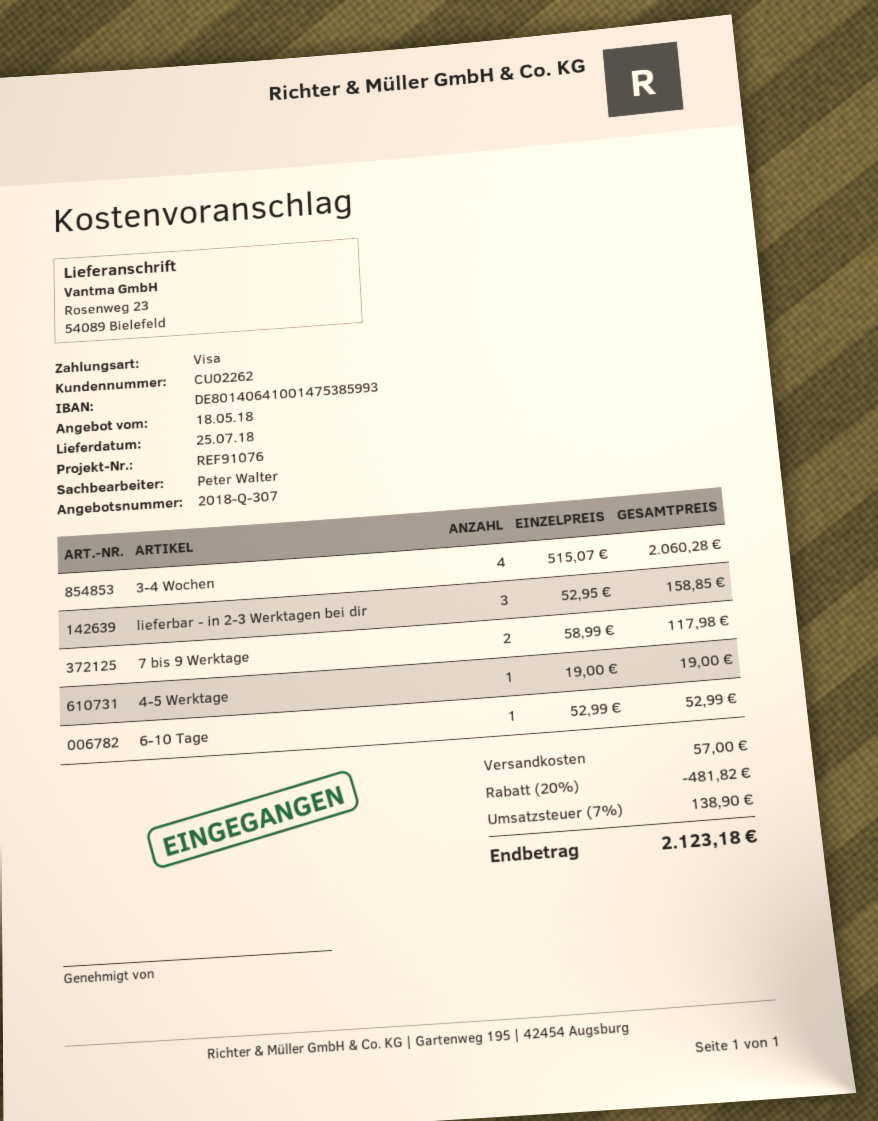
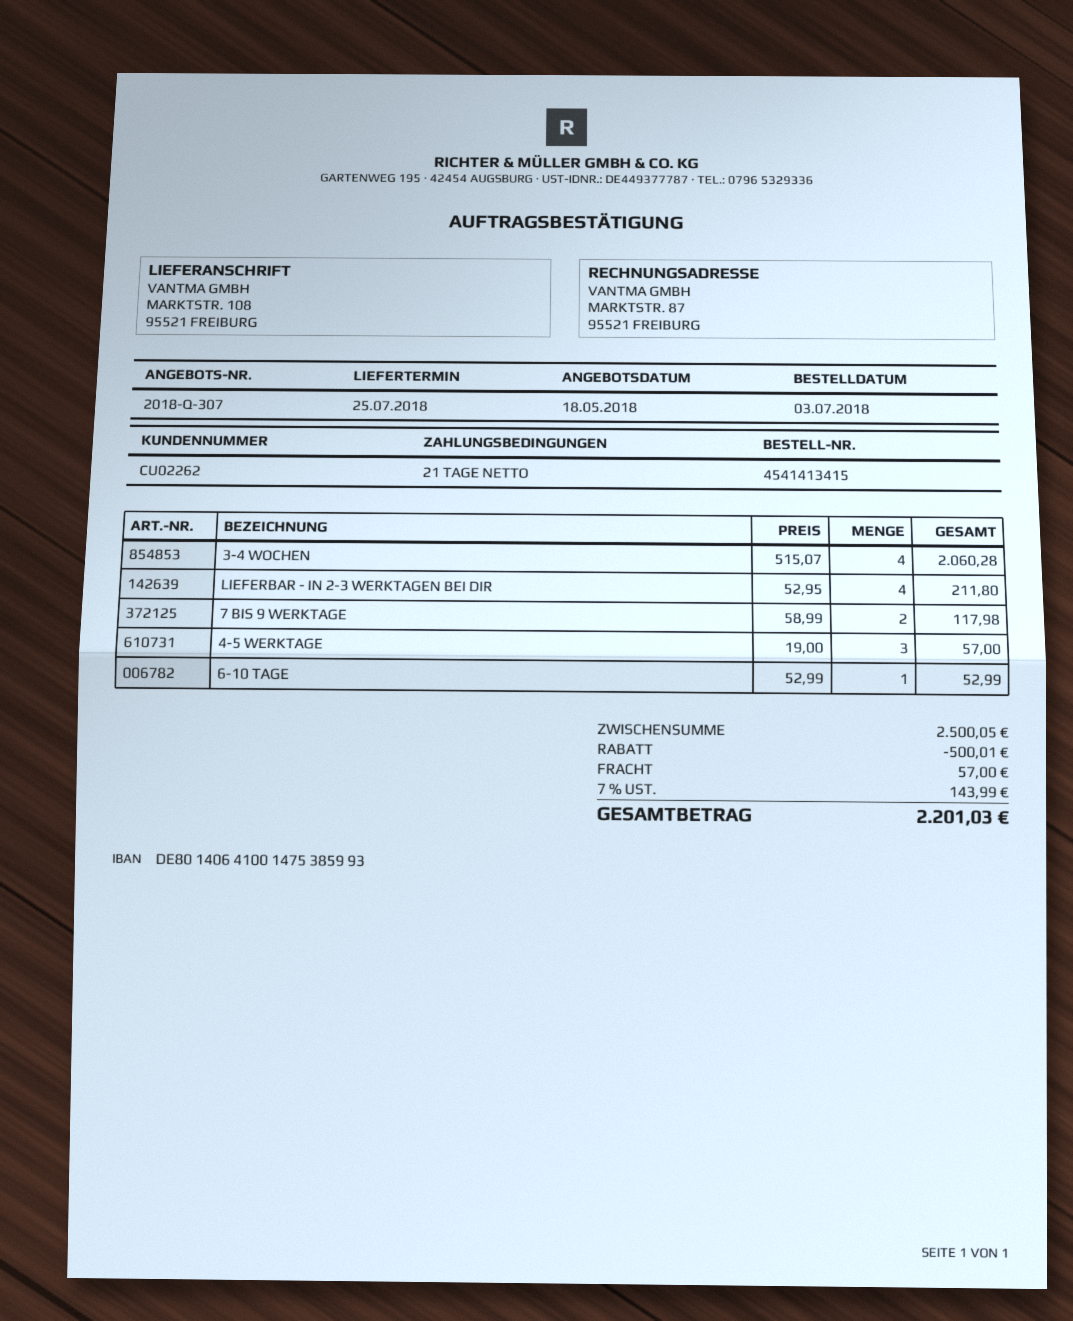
ship to: Rosenweg 23, 54089 Bielefeld -> MARKTSTR. 108, 95521 FREIBURG
lieferbar - in 2-3 Werktagen bei dir: 3 x 52.95 = 158.85 -> 4 x 52.95 = 211.80
4-5 Werktage: 1 x 19.00 = 19.00 -> 3 x 19.00 = 57.00
discount: 481.82 -> 500.01
tax: 7% = 138.90 -> 7% = 143.99
total: 2123.18 -> 2201.03

